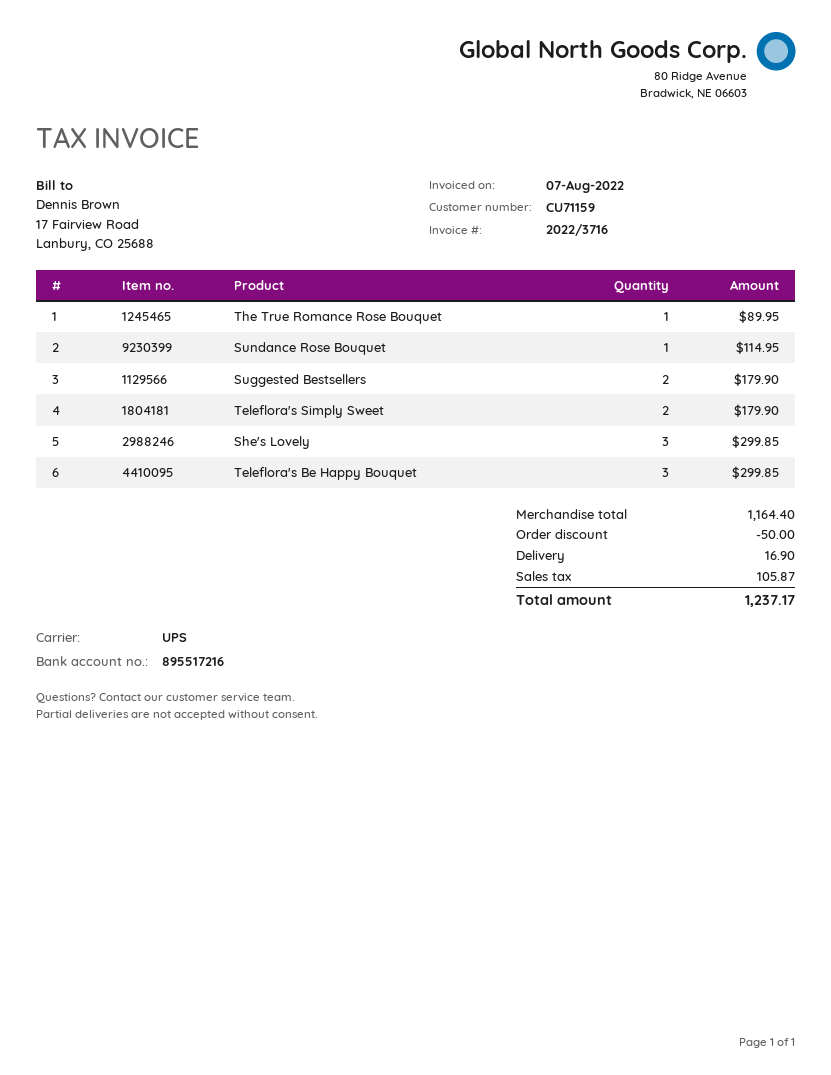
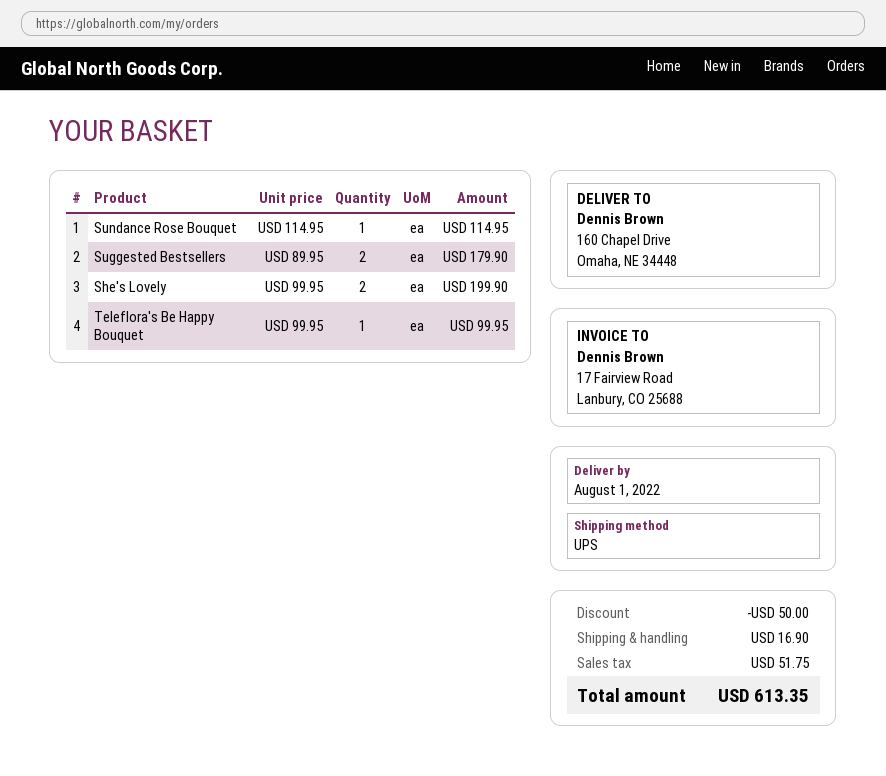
The True Romance Rose Bouquet: 1 for 89.95 -> none
Teleflora's Simply Sweet: 2 for 179.90 -> none
She's Lovely: 3 for 299.85 -> 2 for 199.90
Teleflora's Be Happy Bouquet: 3 for 299.85 -> 1 for 99.95
tax: 105.87 -> 51.75
total: 1237.17 -> 613.35

